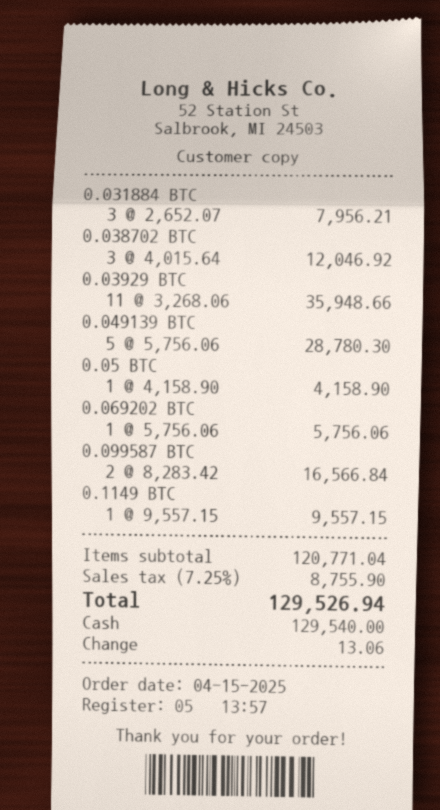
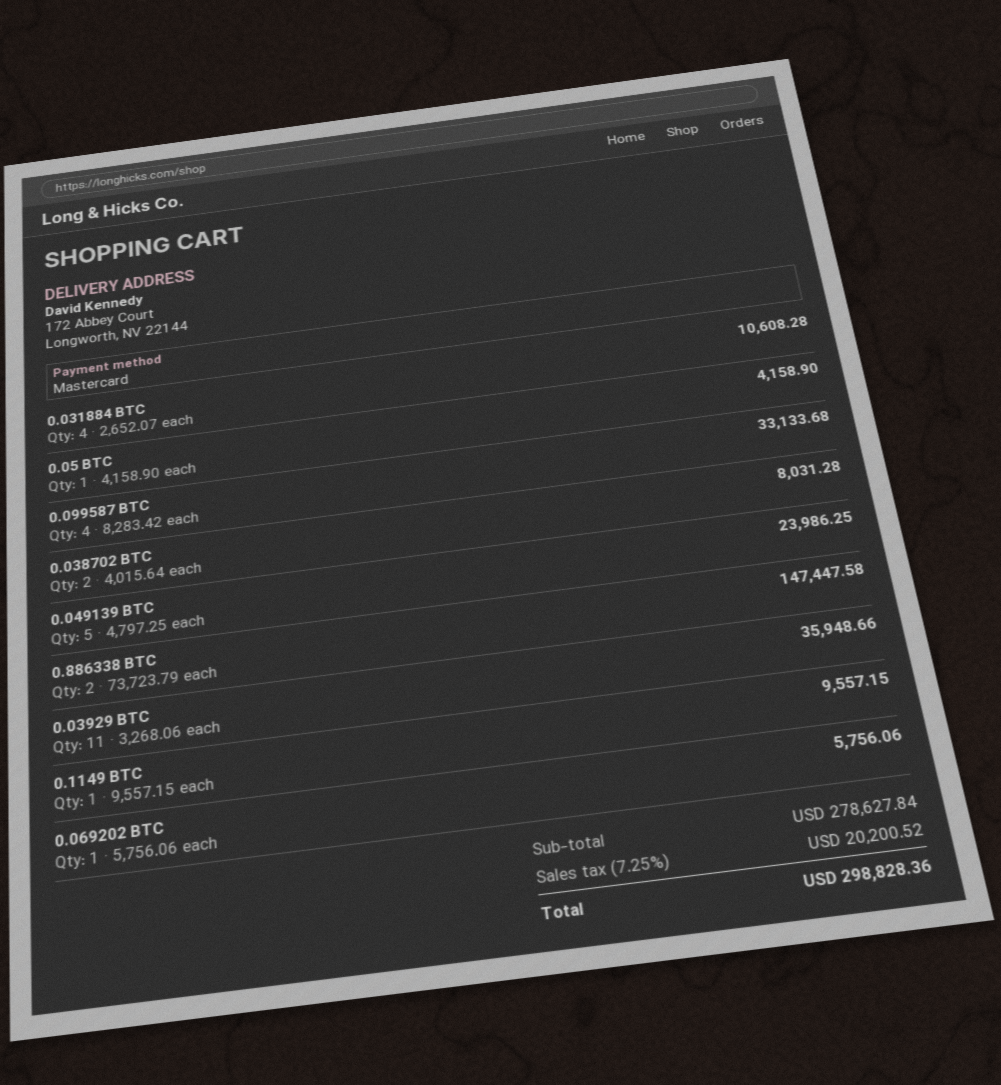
payment method: cash -> Mastercard
0.031884 BTC: 3 x 2652.07 = 7956.21 -> 4 x 2652.07 = 10608.28
0.038702 BTC: 3 x 4015.64 = 12046.92 -> 2 x 4015.64 = 8031.28
0.049139 BTC: 5 x 5756.06 = 28780.30 -> 5 x 4797.25 = 23986.25
0.099587 BTC: 2 x 8283.42 = 16566.84 -> 4 x 8283.42 = 33133.68
0.886338 BTC: none -> 2 x 73723.79 = 147447.58
subtotal: 120771.04 -> 278627.84
tax: 7.25% = 8755.90 -> 7.25% = 20200.52
total: 129526.94 -> 298828.36

